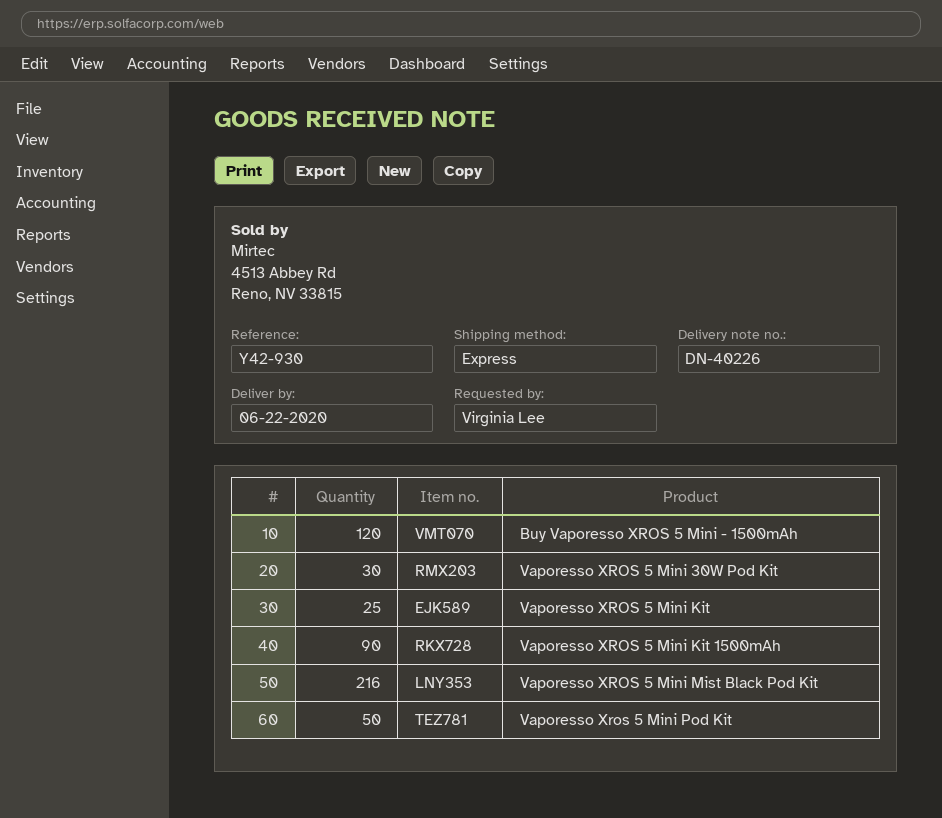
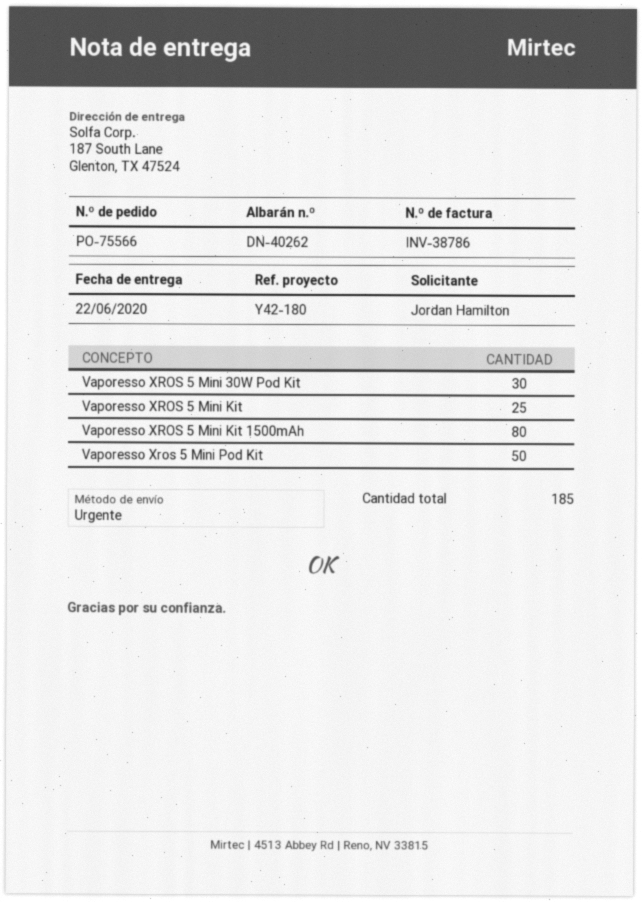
delivery note number: DN-40226 -> DN-40262
reference: Y42-930 -> Y42-180
ordered by: Virginia Lee -> Jordan Hamilton
Buy Vaporesso XROS 5 Mini - 1500mAh: 120 -> none
Vaporesso XROS 5 Mini Kit 1500mAh: 90 -> 80
Vaporesso XROS 5 Mini Mist Black Pod Kit: 216 -> none

